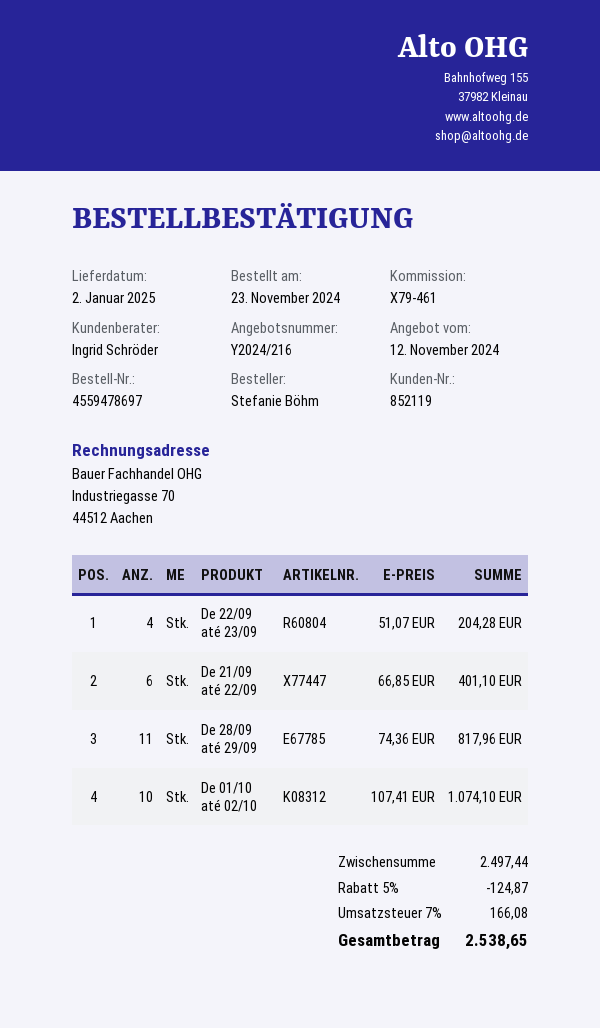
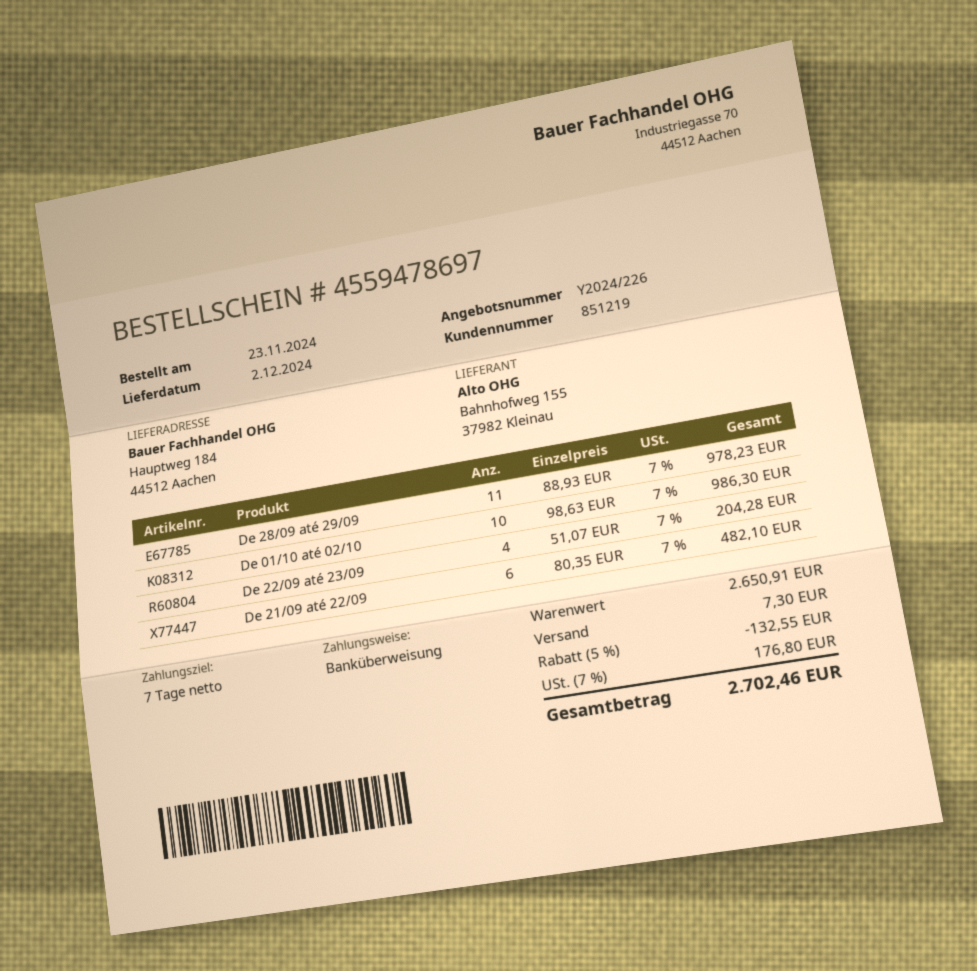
quote number: Y2024/216 -> Y2024/226
delivery date: 2025-01-02 -> 2024-12-02
customer number: 852119 -> 851219
De 21/09 até 22/09: 6 x 66.85 = 401.10 -> 6 x 80.35 = 482.10
De 28/09 até 29/09: 11 x 74.36 = 817.96 -> 11 x 88.93 = 978.23
De 01/10 até 02/10: 10 x 107.41 = 1074.10 -> 10 x 98.63 = 986.30
subtotal: 2497.44 -> 2650.91
discount: 5% = 124.87 -> 5% = 132.55
shipping: none -> 7.30
tax: 7% = 166.08 -> 7% = 176.80
total: 2538.65 -> 2702.46

